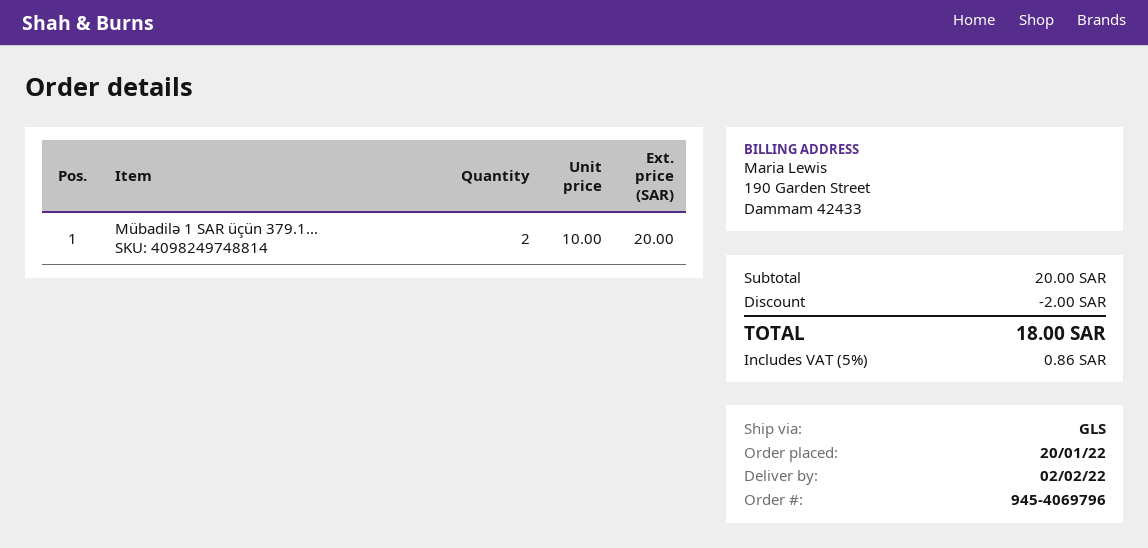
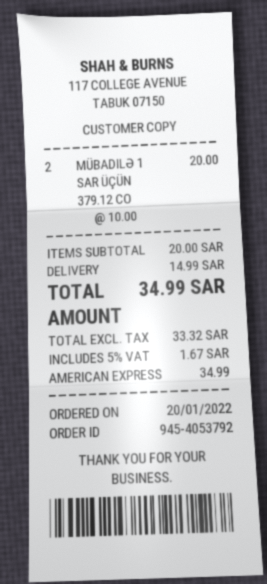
order number: 945-4069796 -> 945-4053792
discount: 2.00 -> none
shipping: none -> 14.99
tax: 5% = 0.86 -> 5% = 1.67
total: 18.00 -> 34.99

